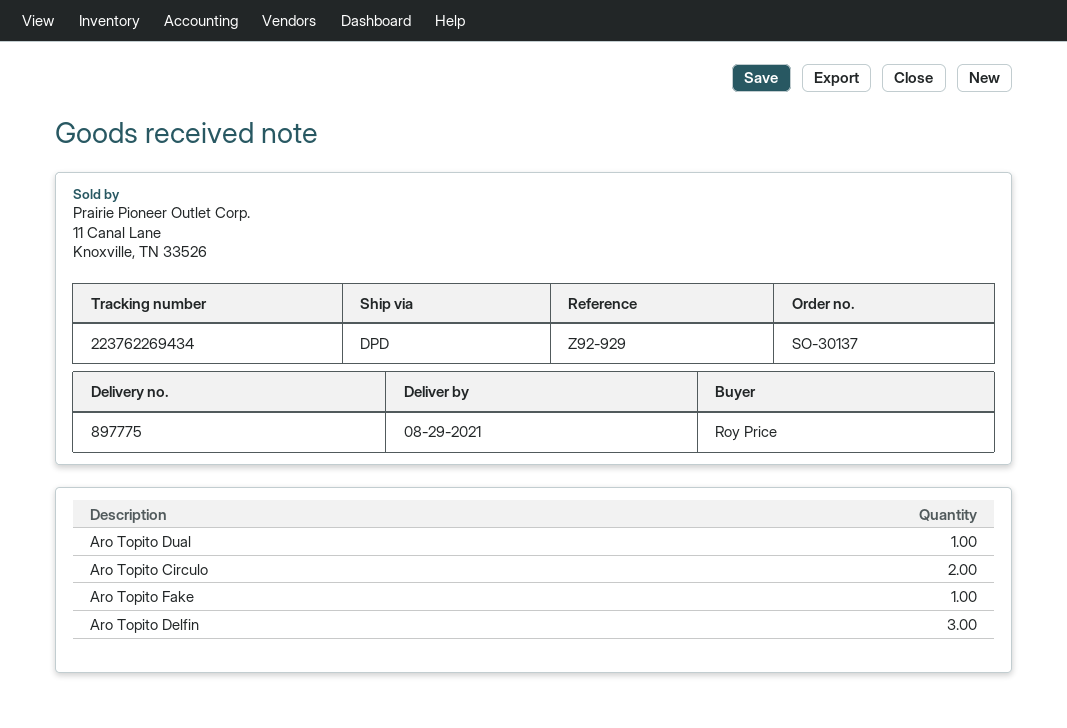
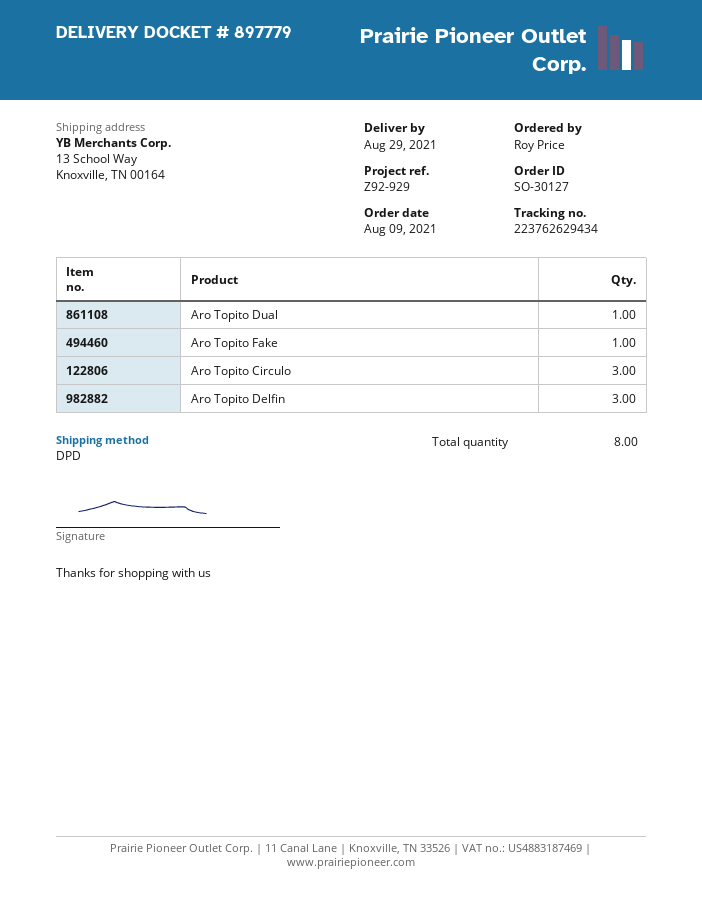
order number: SO-30137 -> SO-30127
delivery note number: 897775 -> 897779
tracking number: 223762269434 -> 223762629434
Aro Topito Circulo: 2 -> 3

